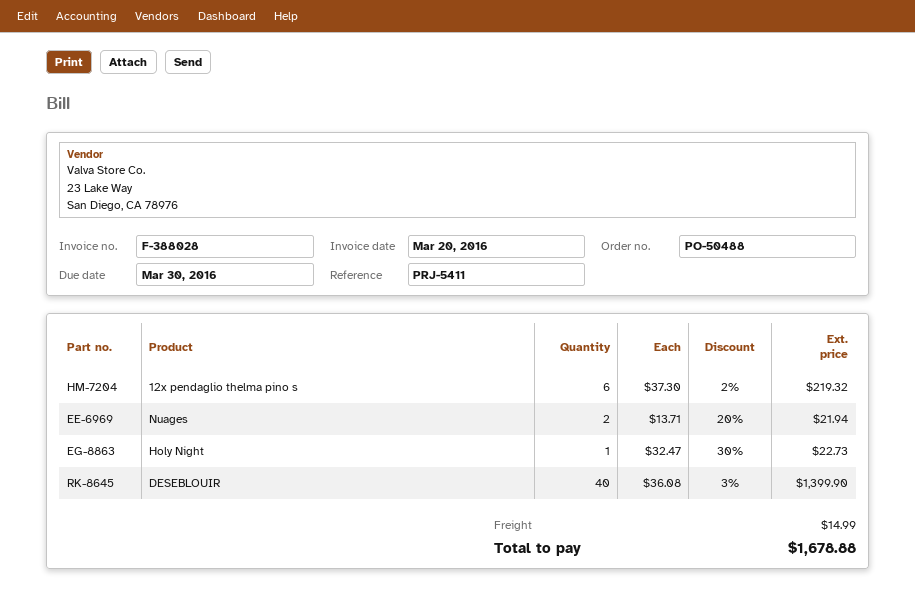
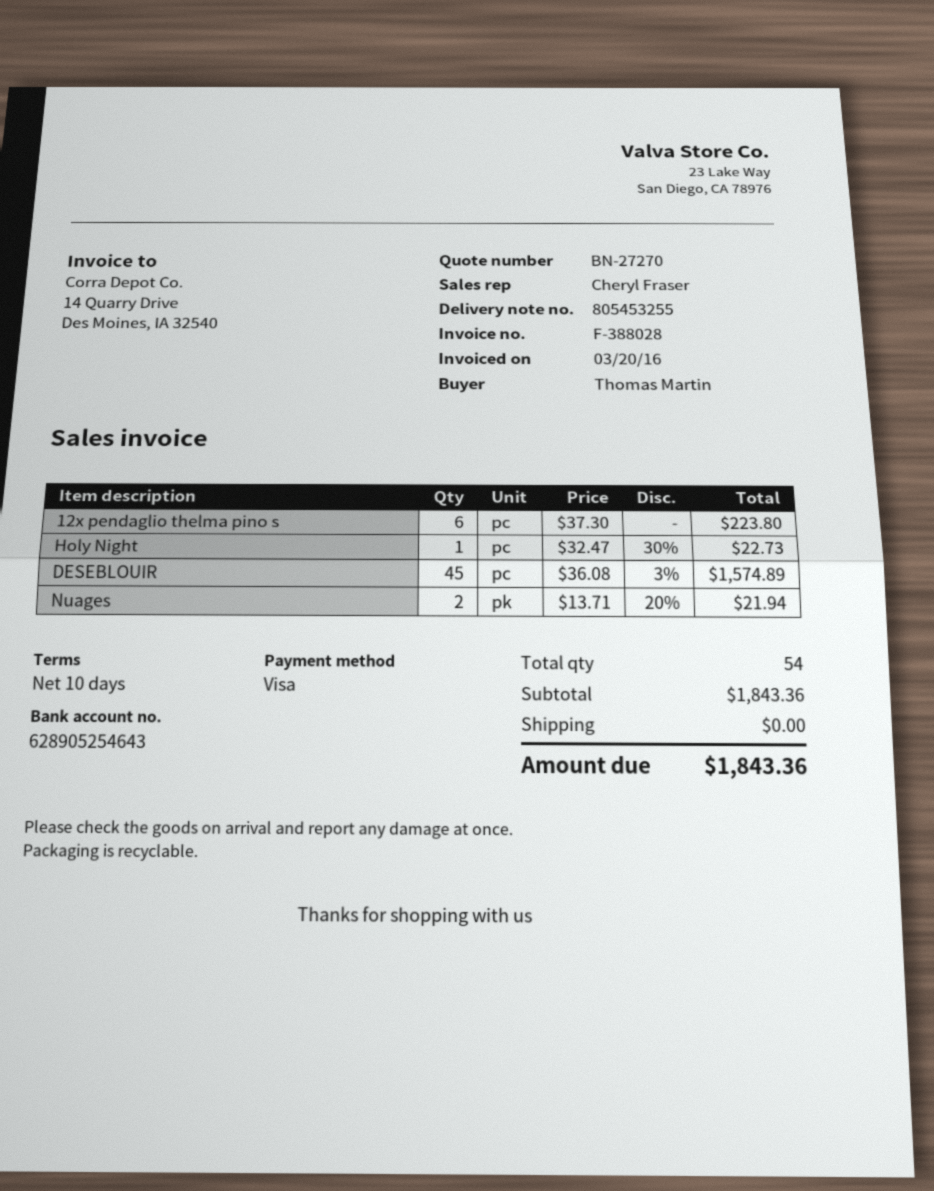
12x pendaglio thelma pino s: 6 x 37.30 - 2% = 219.32 -> 6 x 37.30 = 223.80
DESEBLOUIR: 40 x 36.08 - 3% = 1399.90 -> 45 x 36.08 - 3% = 1574.89
shipping: 14.99 -> 0.00
total: 1678.88 -> 1843.36

